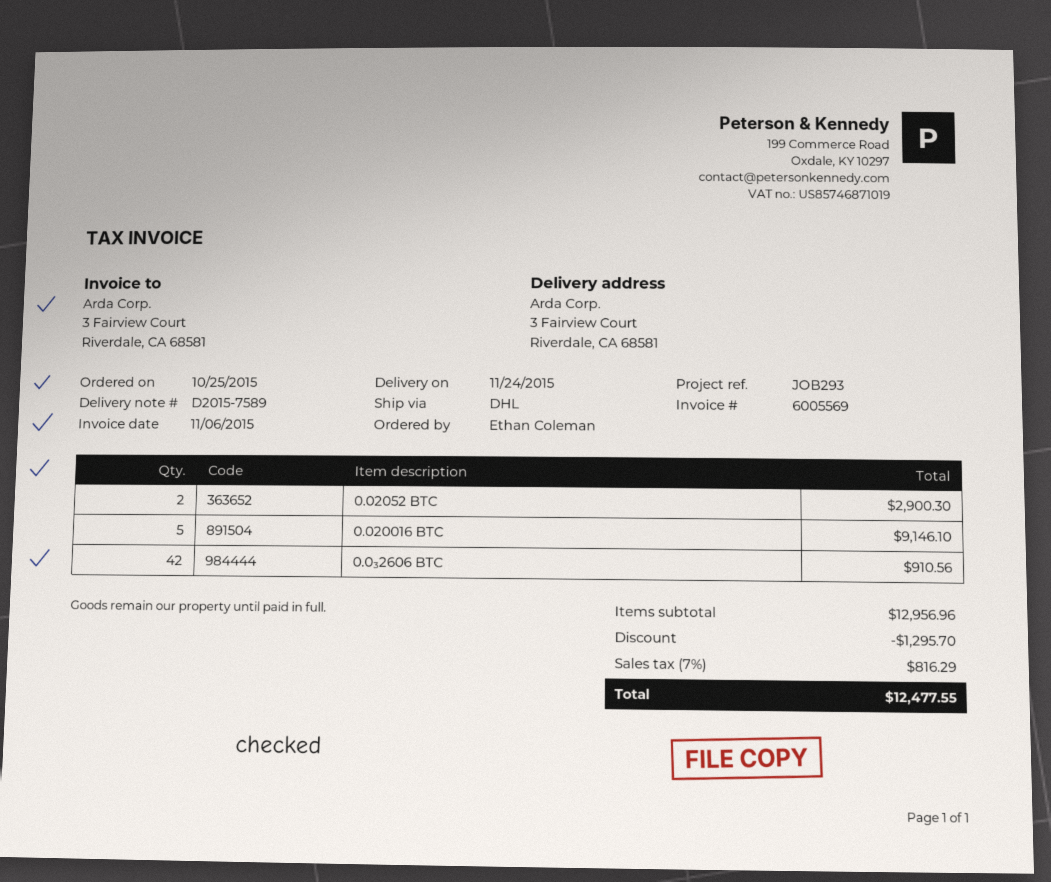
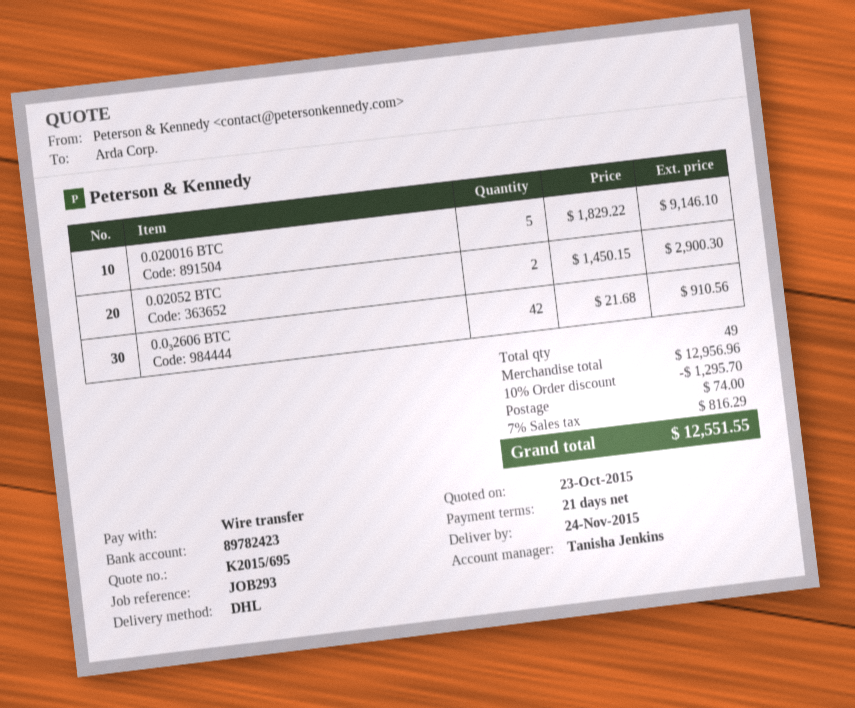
shipping: none -> 74.00
total: 12477.55 -> 12551.55

